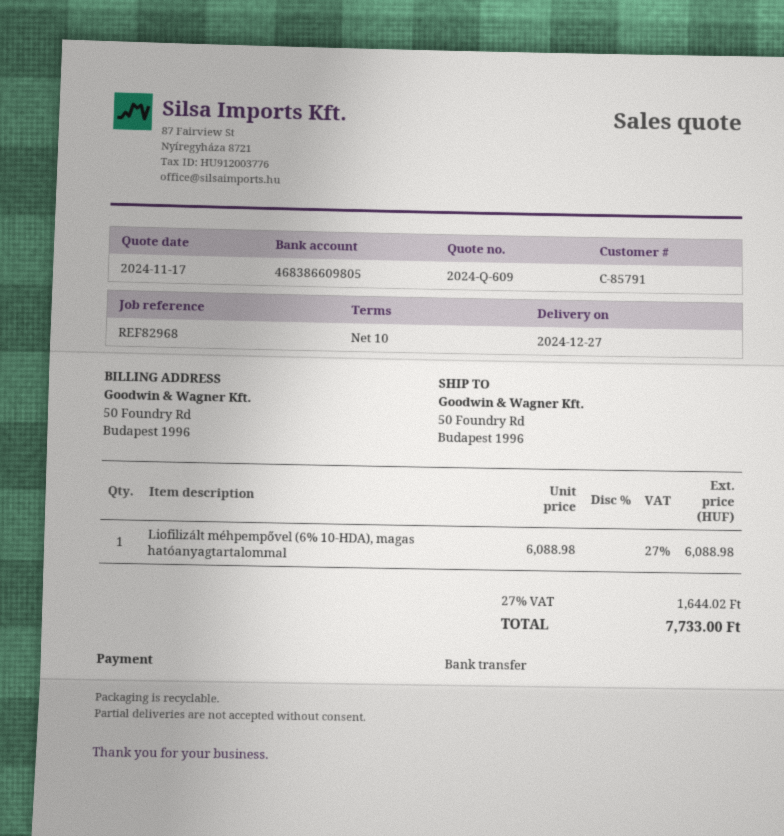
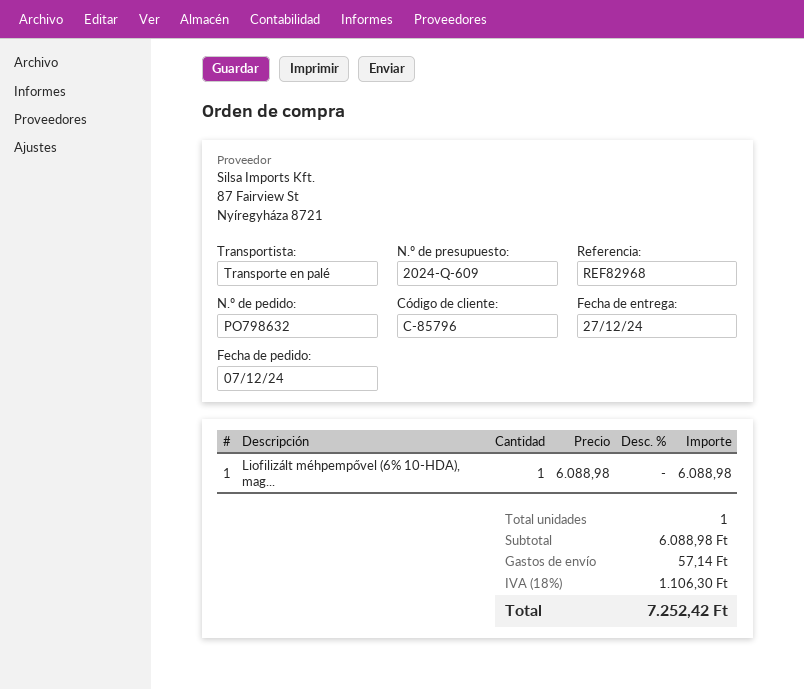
customer number: C-85791 -> C-85796
shipping: none -> 57.14
tax: 27% = 1644.02 -> 18% = 1106.30
total: 7733.00 -> 7252.42

